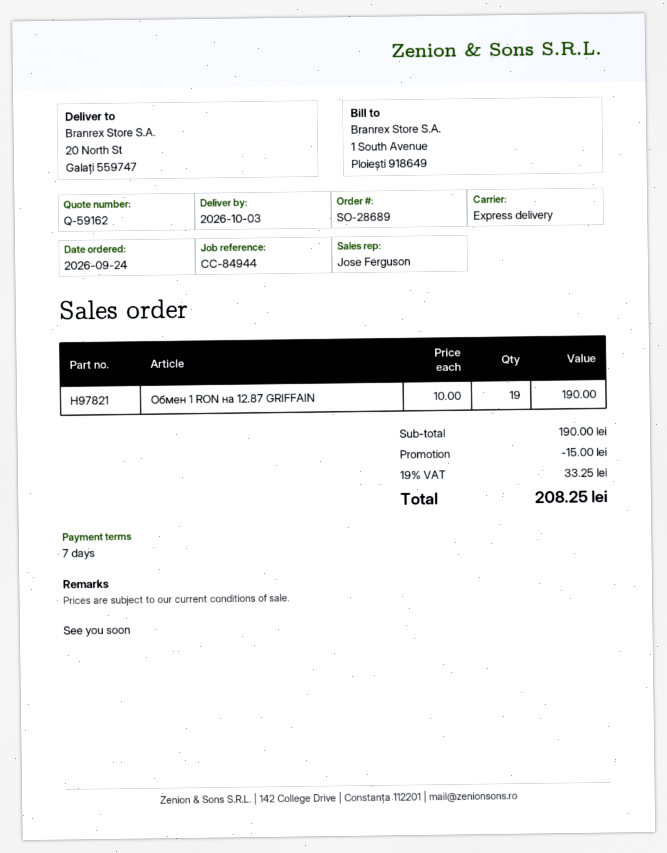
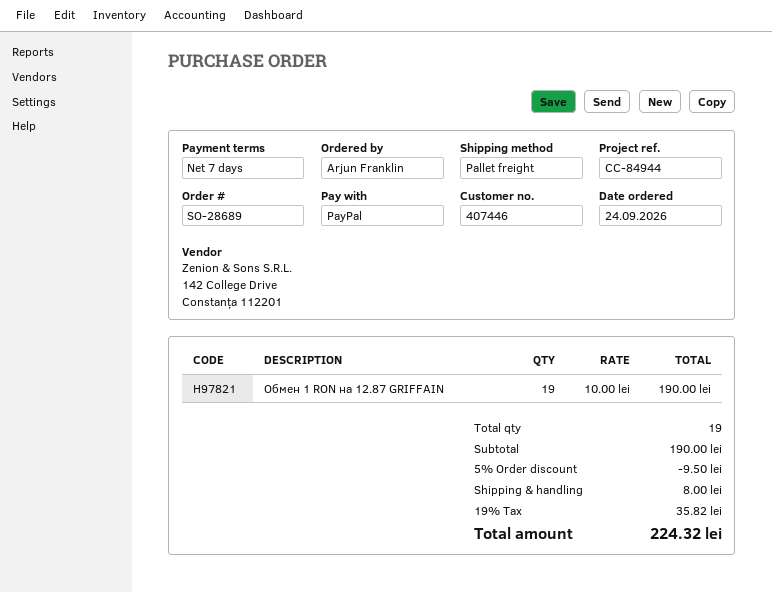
shipping method: express -> pallet freight
discount: 15.00 -> 9.50
shipping: none -> 8.00
tax: 19% = 33.25 -> 19% = 35.82
total: 208.25 -> 224.32

